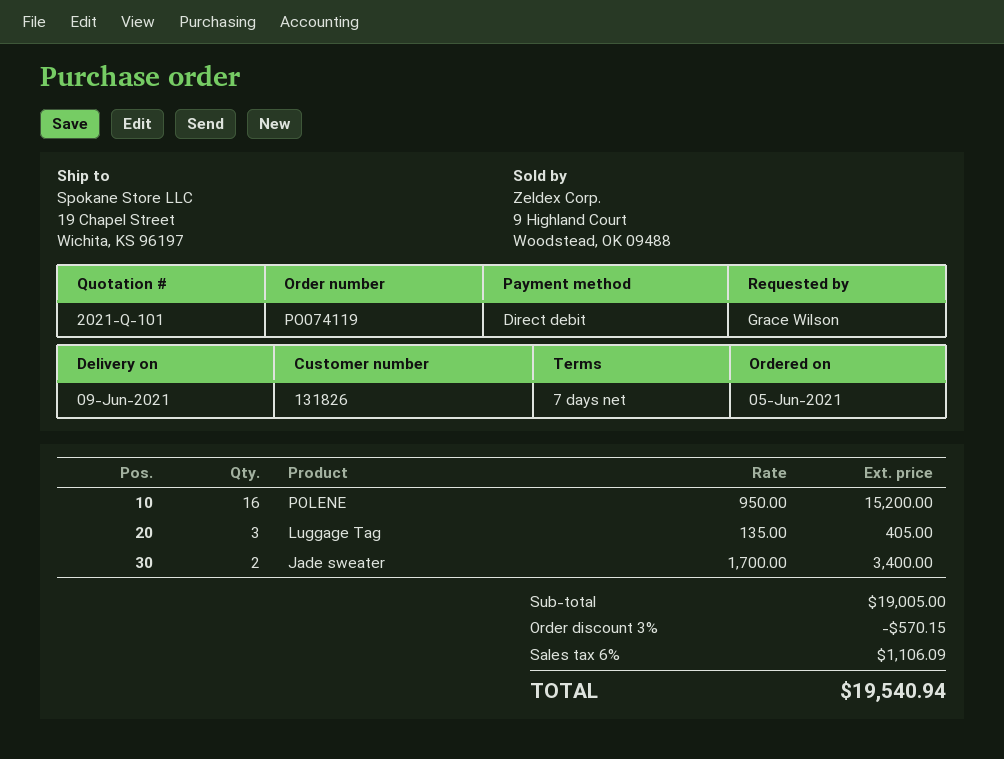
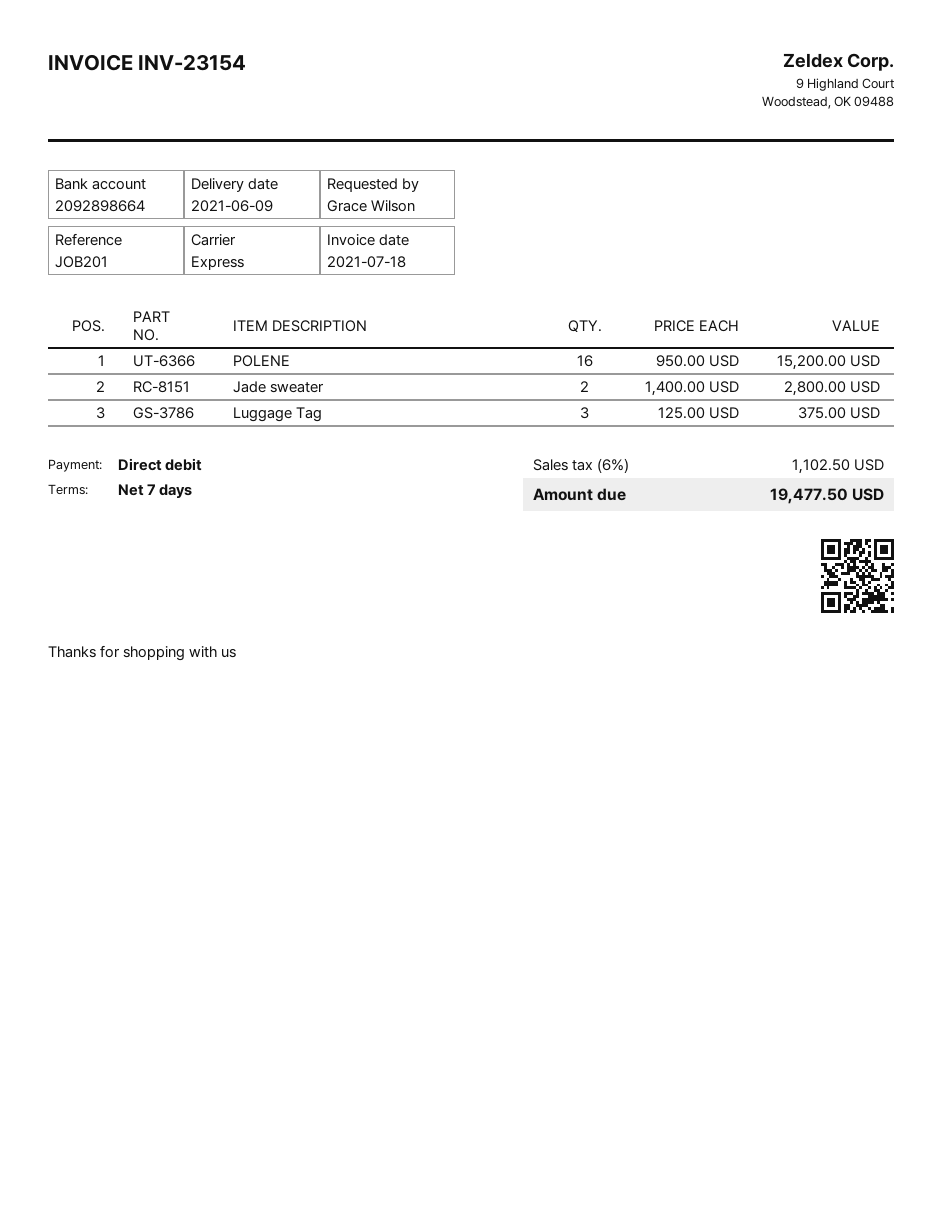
Luggage Tag: 3 x 135.00 = 405.00 -> 3 x 125.00 = 375.00
Jade sweater: 2 x 1700.00 = 3400.00 -> 2 x 1400.00 = 2800.00
discount: 3% = 570.15 -> none
tax: 6% = 1106.09 -> 6% = 1102.50
total: 19540.94 -> 19477.50

